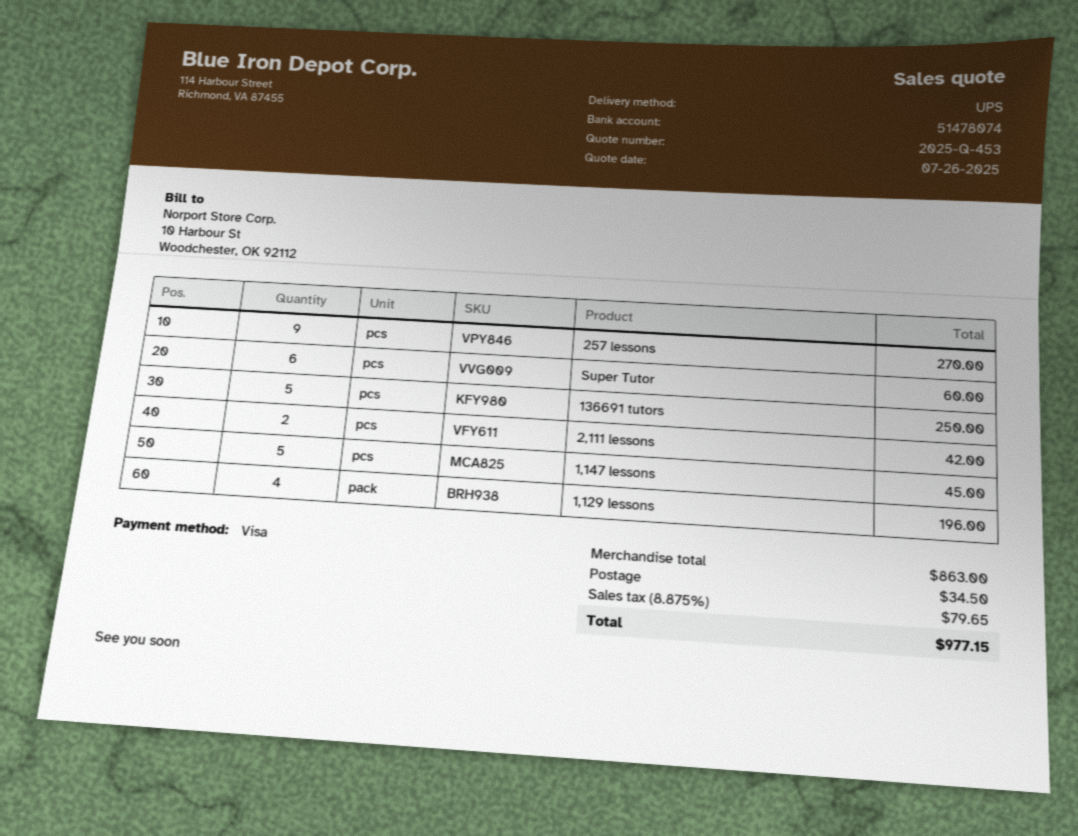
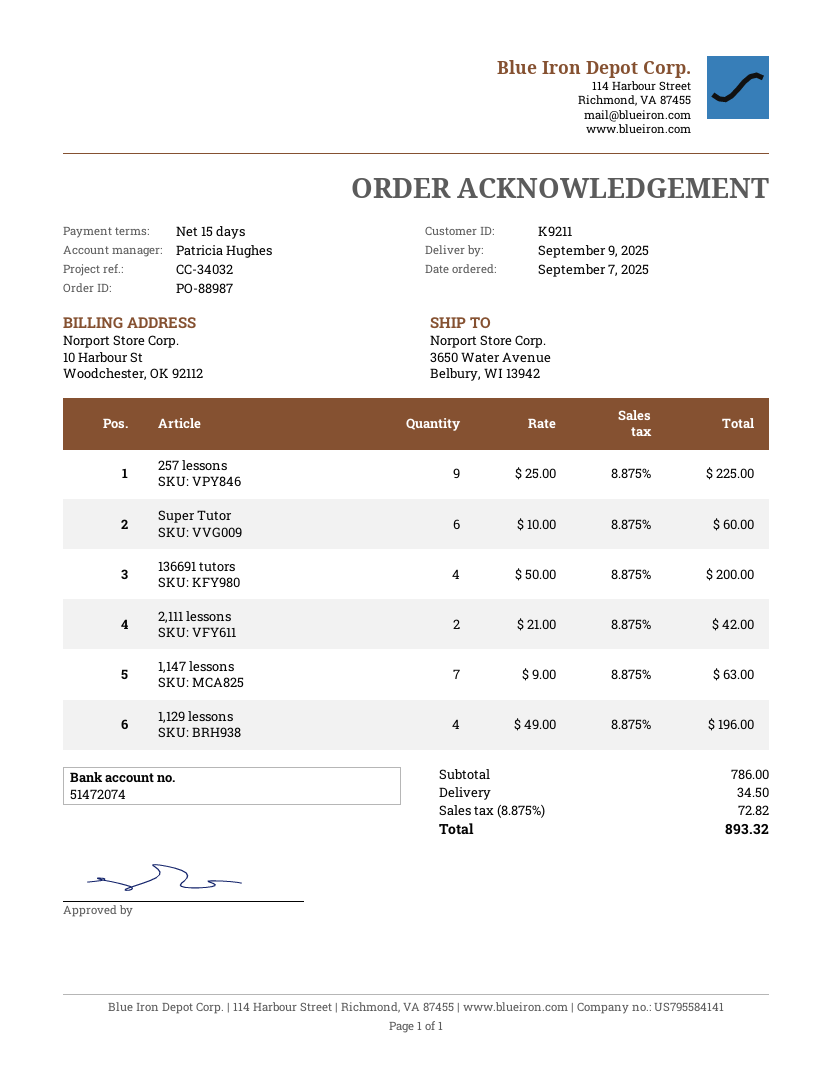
bank account: 51478074 -> 51472074
257 lessons: 9 for 270.00 -> 9 for 225.00
136691 tutors: 5 for 250.00 -> 4 for 200.00
1,147 lessons: 5 for 45.00 -> 7 for 63.00
subtotal: 863.00 -> 786.00
tax: 8.875% = 79.65 -> 8.875% = 72.82
total: 977.15 -> 893.32

